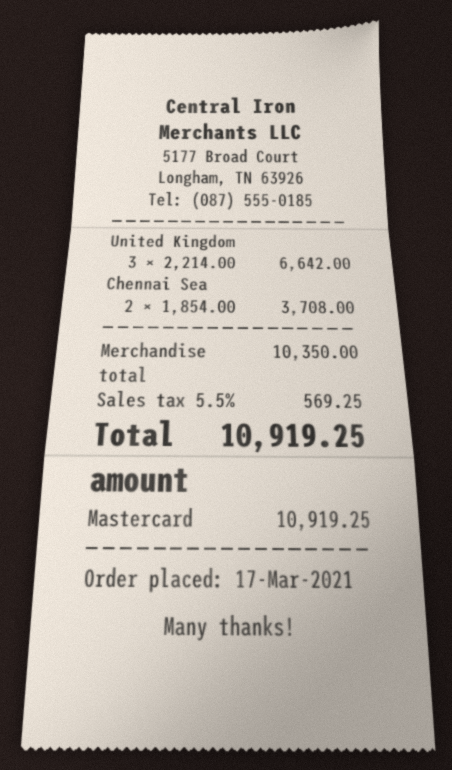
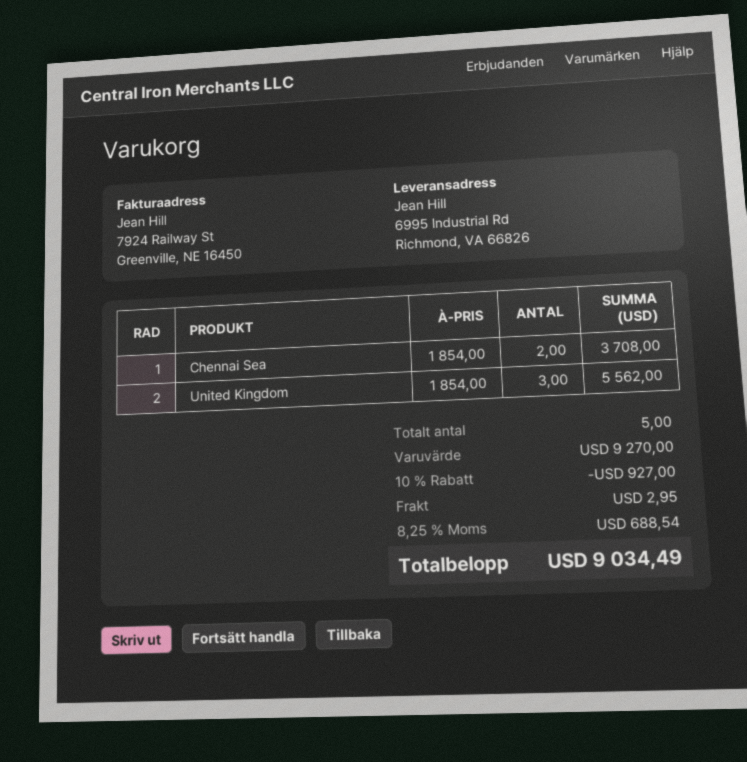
United Kingdom: 3 x 2214.00 = 6642.00 -> 3 x 1854.00 = 5562.00
subtotal: 10350.00 -> 9270.00
discount: none -> 10% = 927.00
shipping: none -> 2.95
tax: 5.5% = 569.25 -> 8.25% = 688.54
total: 10919.25 -> 9034.49

